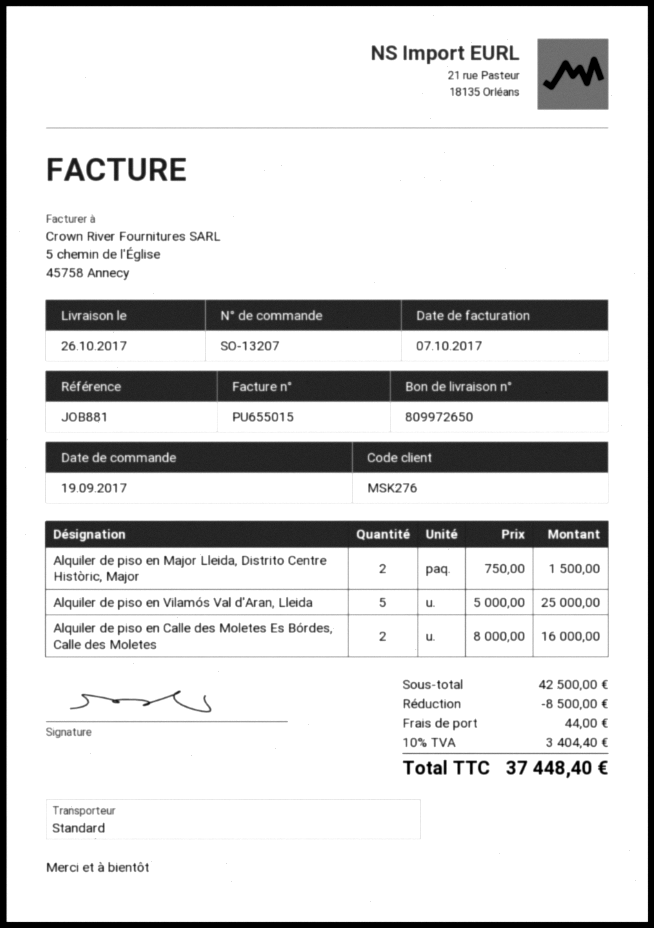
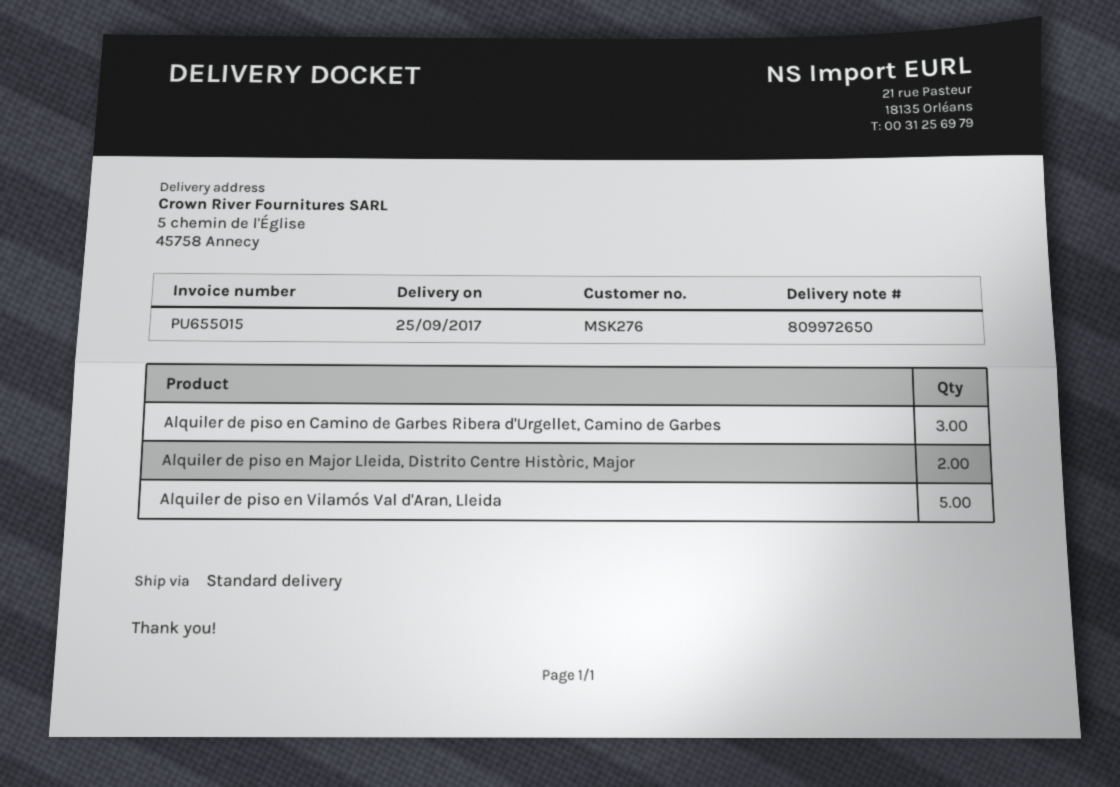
delivery date: 2017-10-26 -> 2017-09-25
Alquiler de piso en Calle des Moletes Es Bórdes, Calle des Moletes: 2 -> none
Alquiler de piso en Camino de Garbes Ribera d'Urgellet, Camino de Garbes: none -> 3

